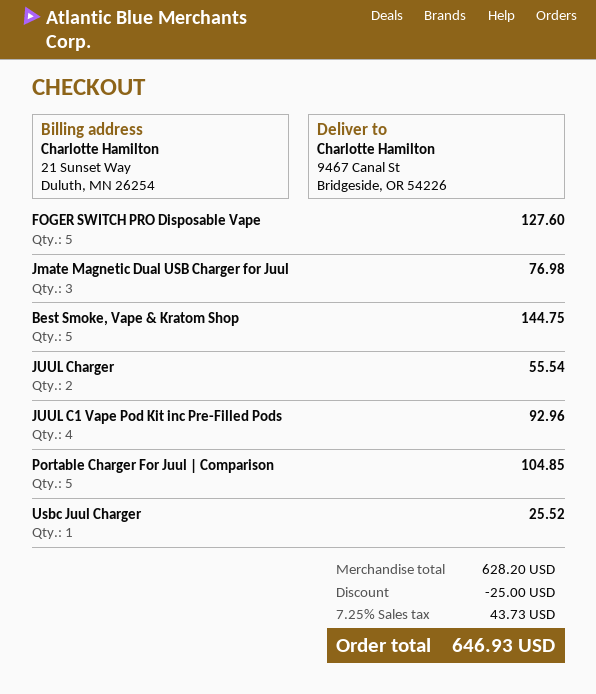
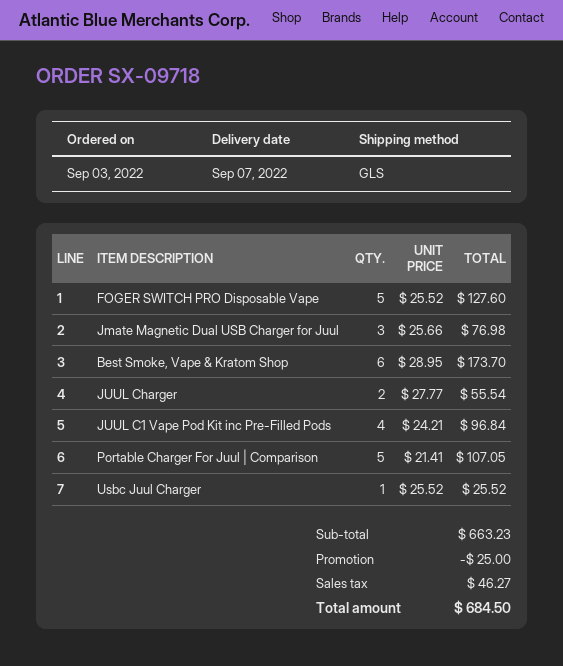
Best Smoke, Vape & Kratom Shop: 5 for 144.75 -> 6 for 173.70
JUUL C1 Vape Pod Kit inc Pre-Filled Pods: 4 for 92.96 -> 4 for 96.84
Portable Charger For Juul | Comparison: 5 for 104.85 -> 5 for 107.05
subtotal: 628.20 -> 663.23
tax: 43.73 -> 46.27
total: 646.93 -> 684.50

